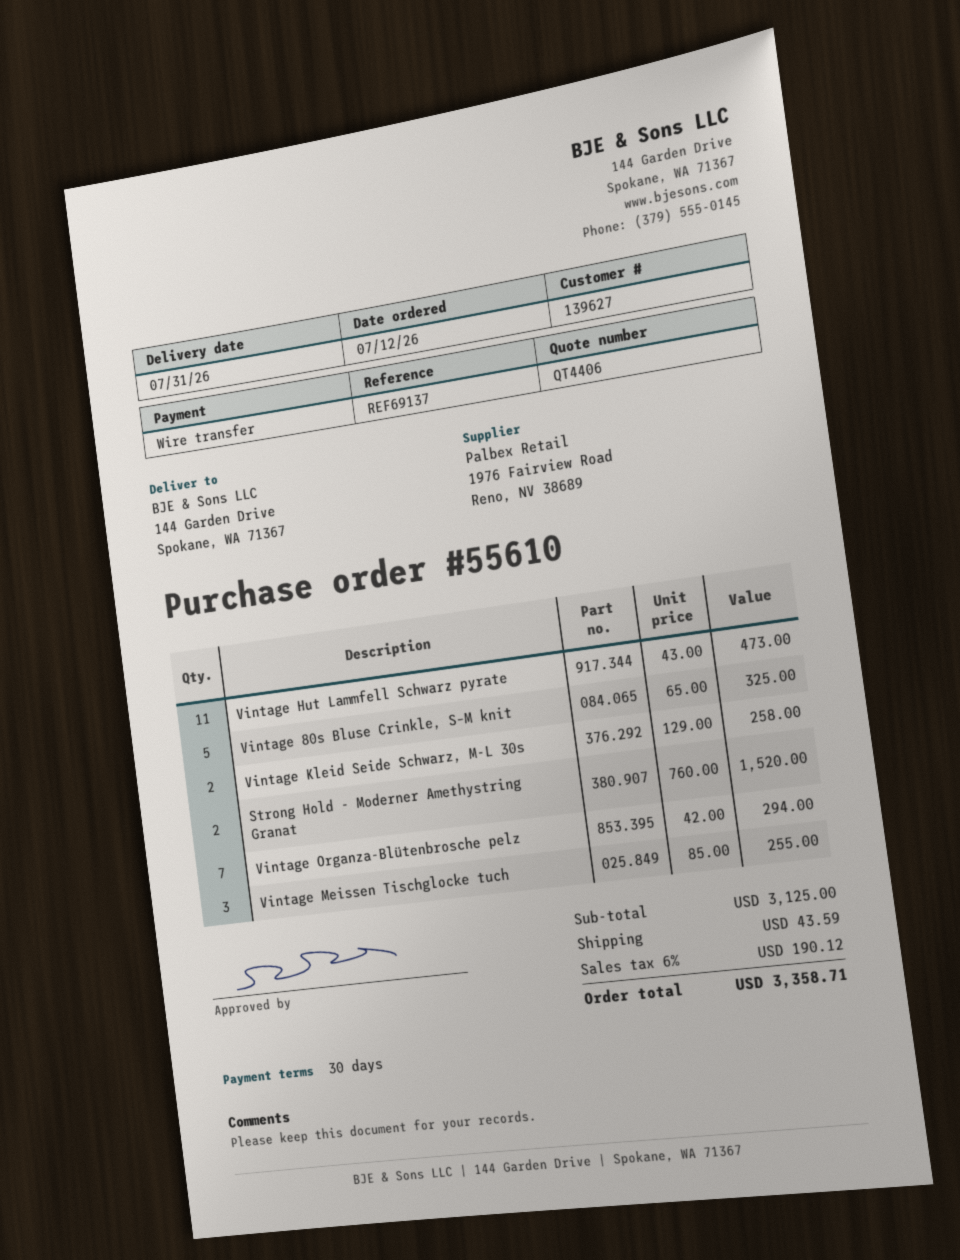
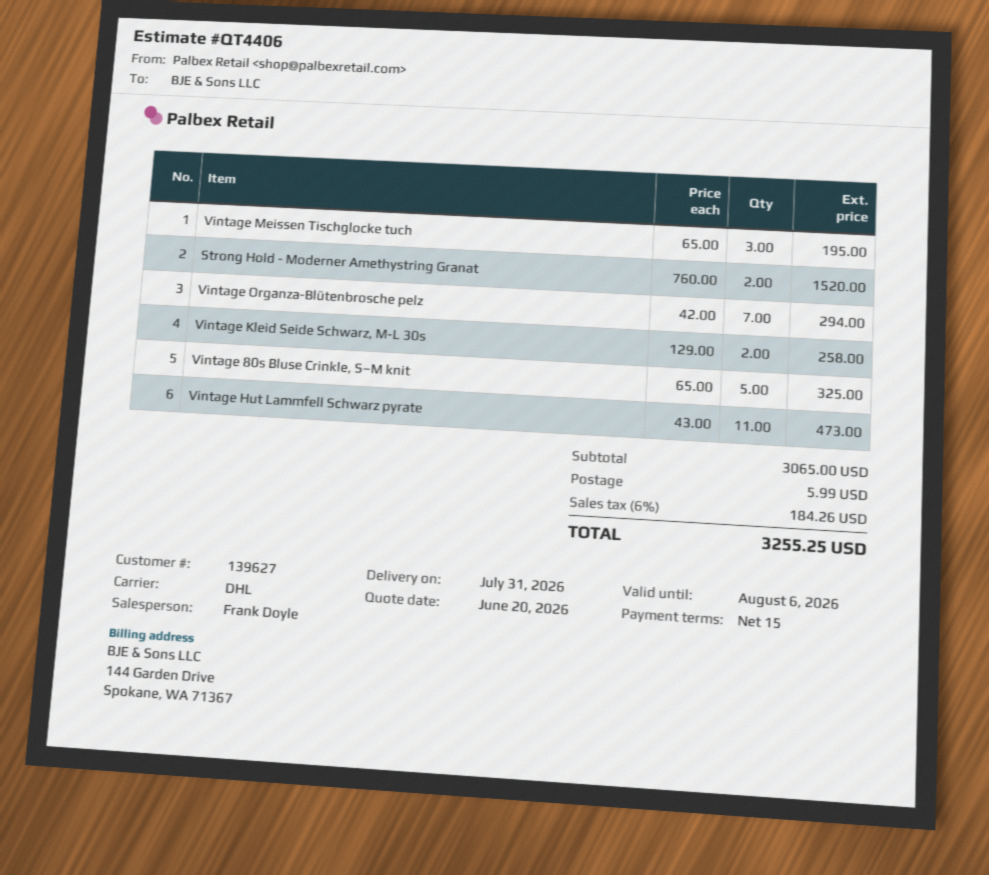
payment terms: 30 days -> 15 days
Vintage Meissen Tischglocke tuch: 3 x 85.00 = 255.00 -> 3 x 65.00 = 195.00
subtotal: 3125.00 -> 3065.00
shipping: 43.59 -> 5.99
tax: 6% = 190.12 -> 6% = 184.26
total: 3358.71 -> 3255.25

